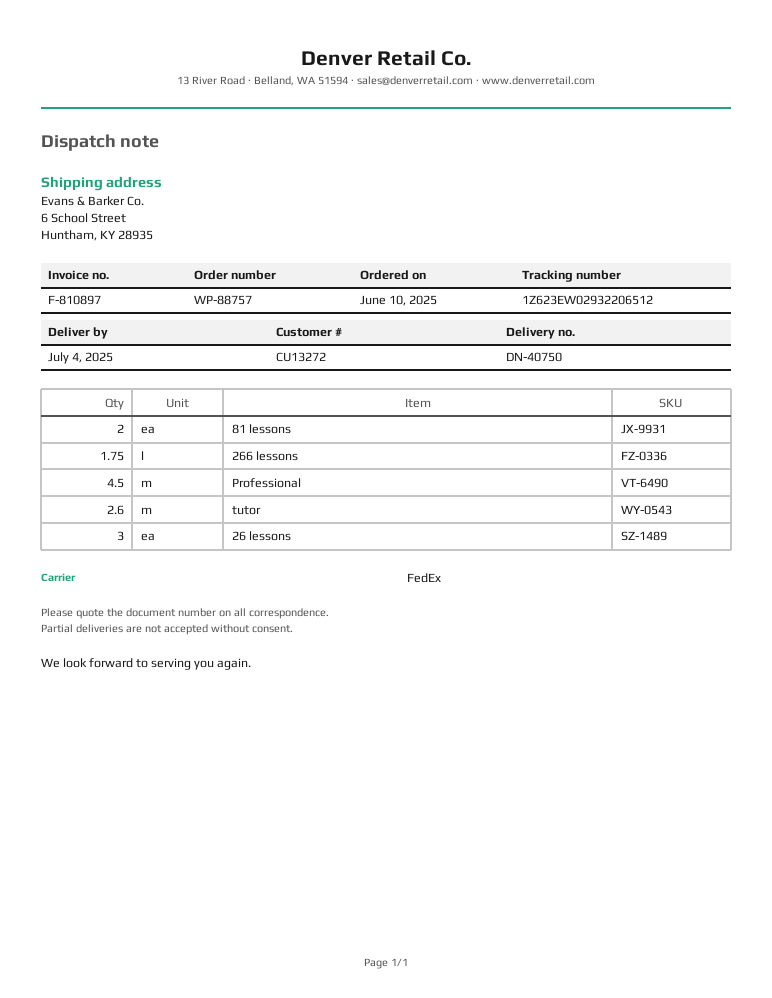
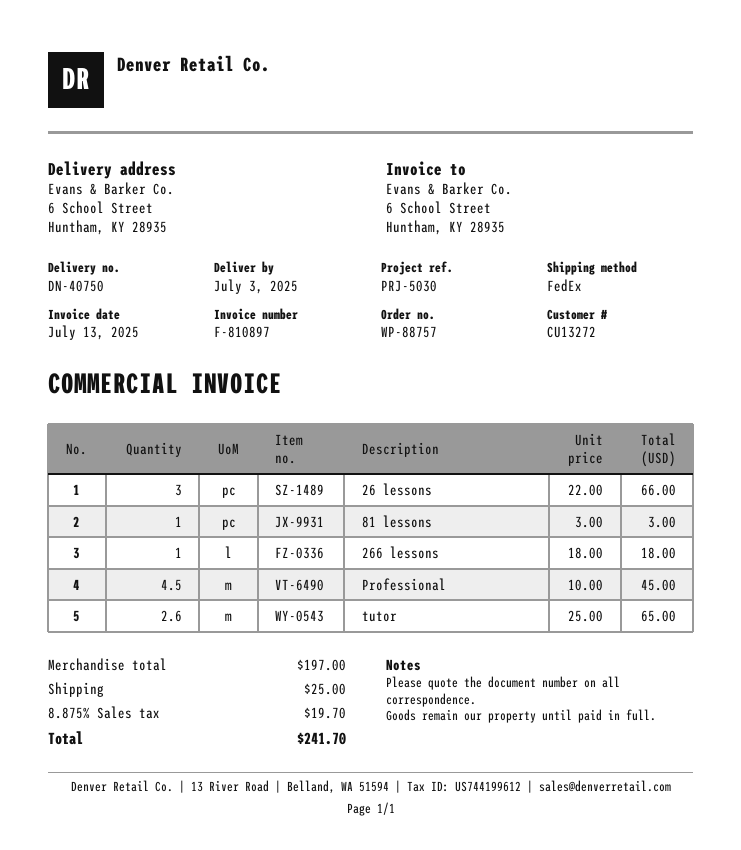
delivery date: 2025-07-04 -> 2025-07-03
81 lessons: 2 -> 1
266 lessons: 1.75 -> 1

